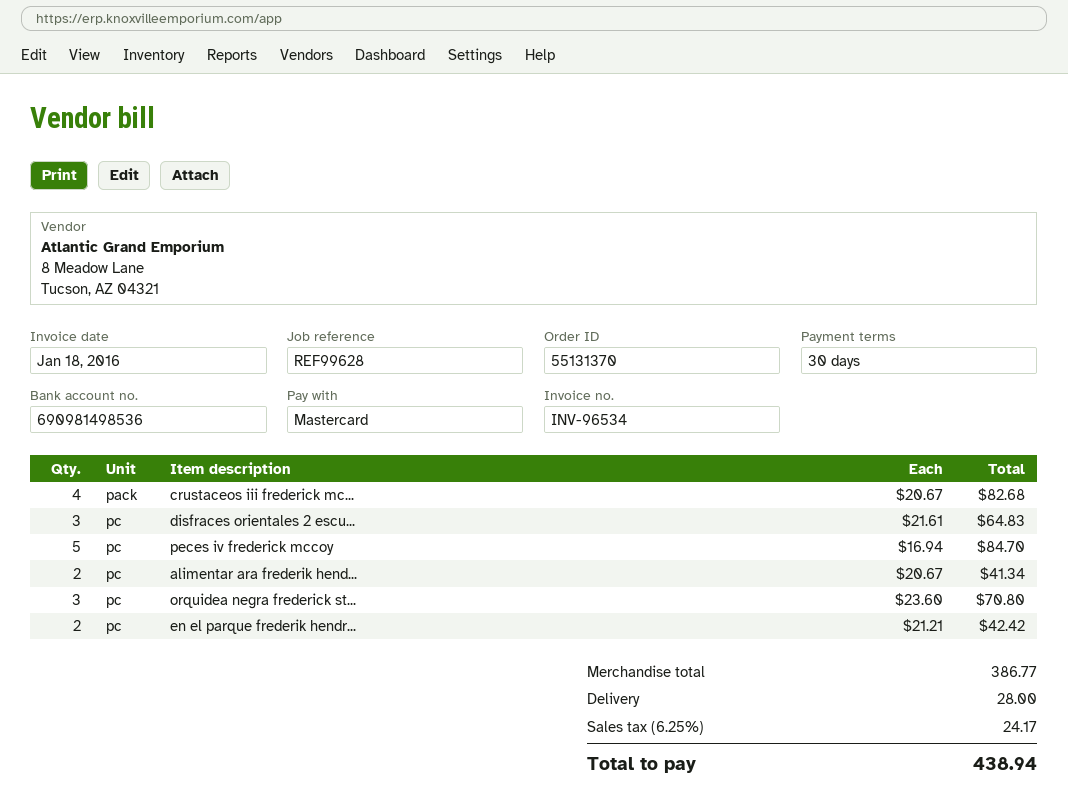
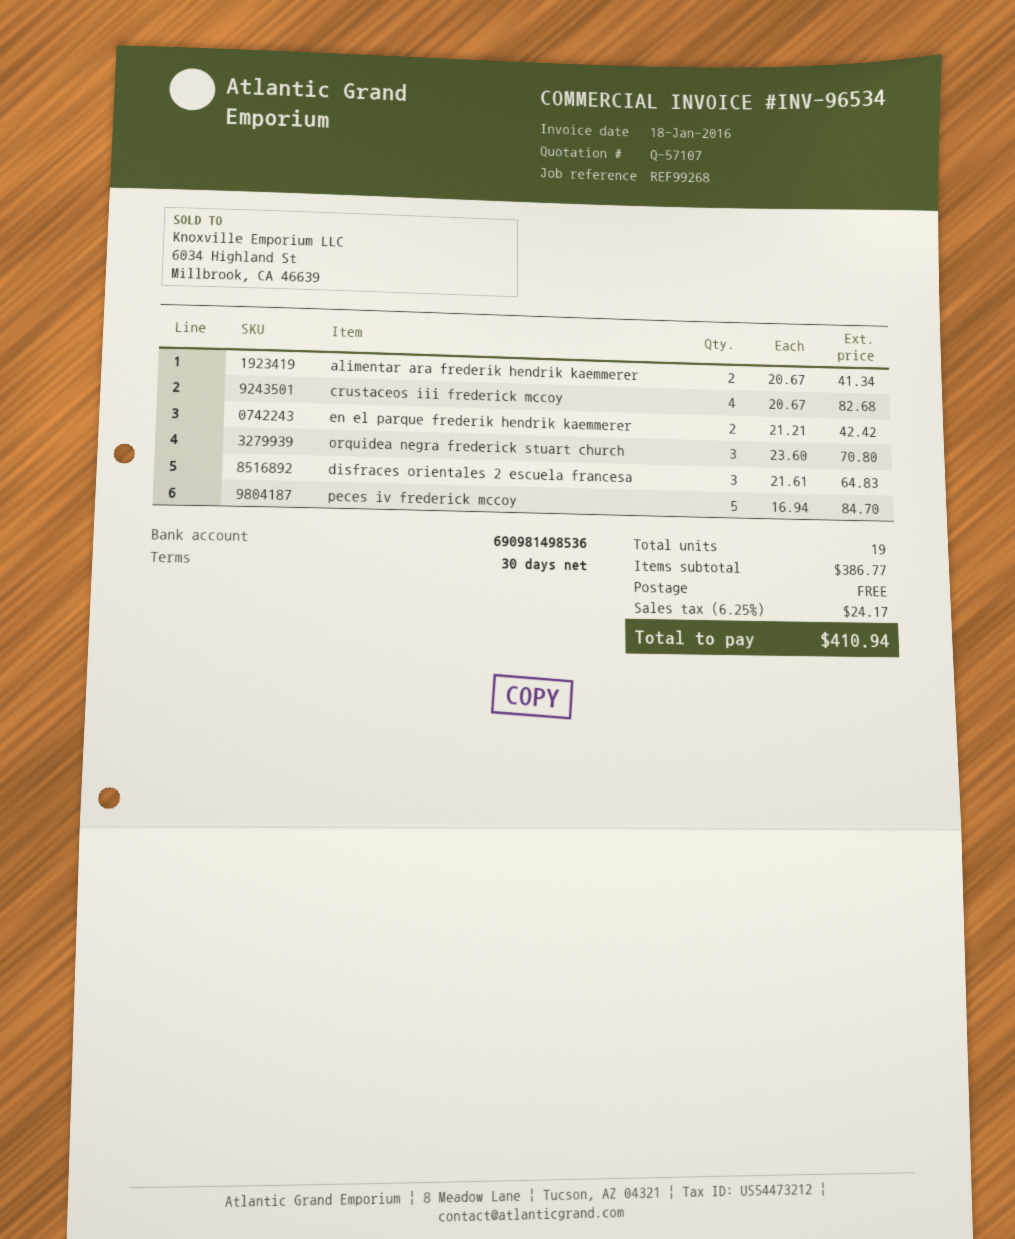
reference: REF99628 -> REF99268
shipping: 28.00 -> 0.00
total: 438.94 -> 410.94

